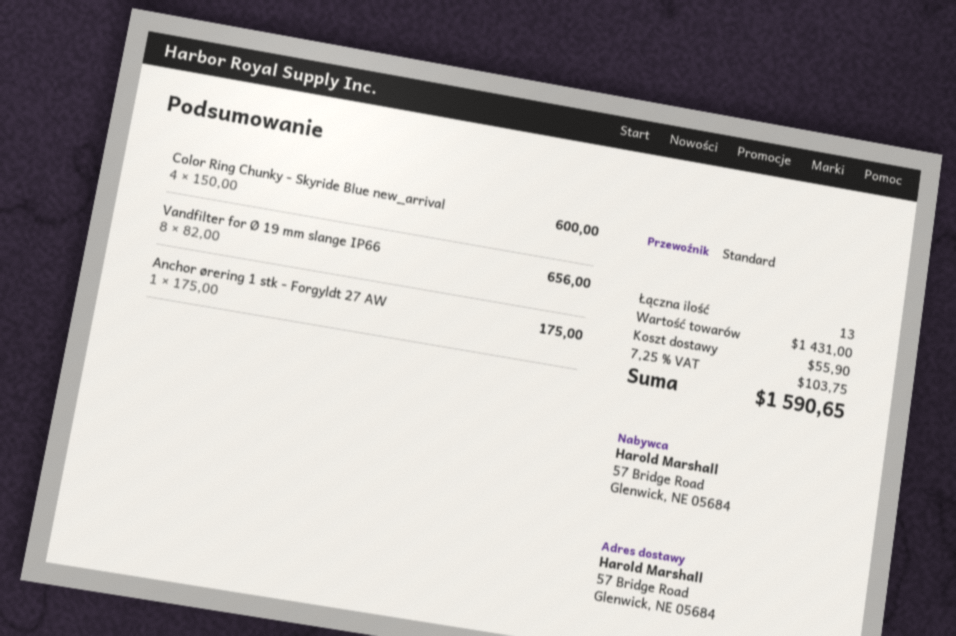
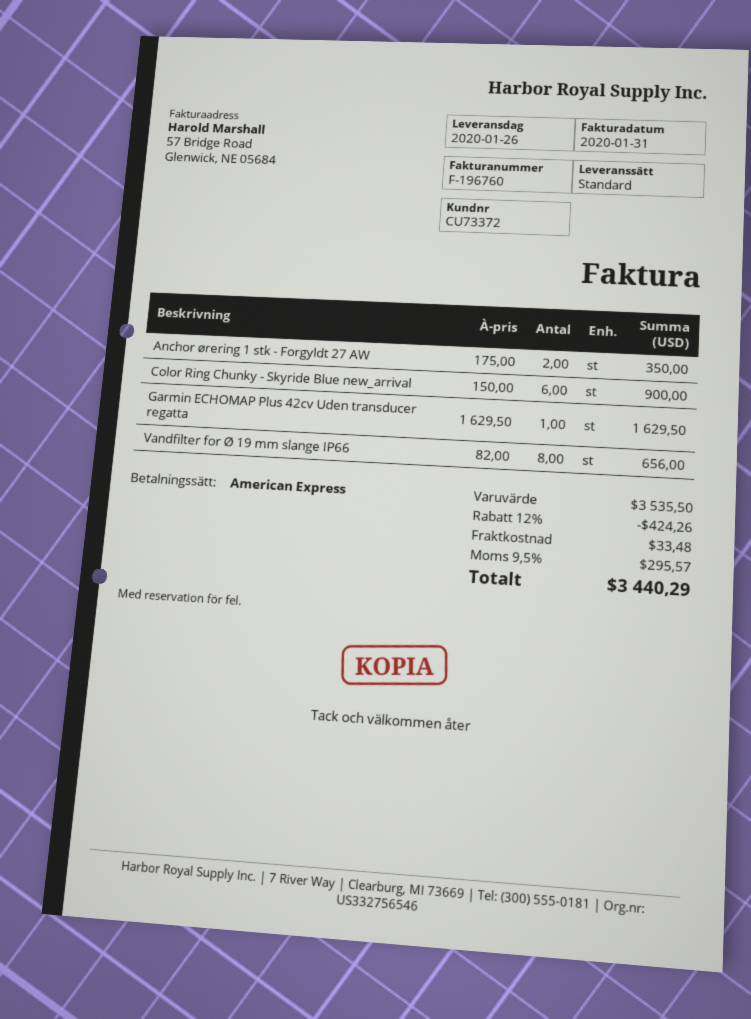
Color Ring Chunky - Skyride Blue new_arrival: 4 x 150.00 = 600.00 -> 6 x 150.00 = 900.00
Anchor ørering 1 stk - Forgyldt 27 AW: 1 x 175.00 = 175.00 -> 2 x 175.00 = 350.00
Garmin ECHOMAP Plus 42cv Uden transducer regatta: none -> 1 x 1629.50 = 1629.50
subtotal: 1431.00 -> 3535.50
discount: none -> 12% = 424.26
shipping: 55.90 -> 33.48
tax: 7.25% = 103.75 -> 9.5% = 295.57
total: 1590.65 -> 3440.29

